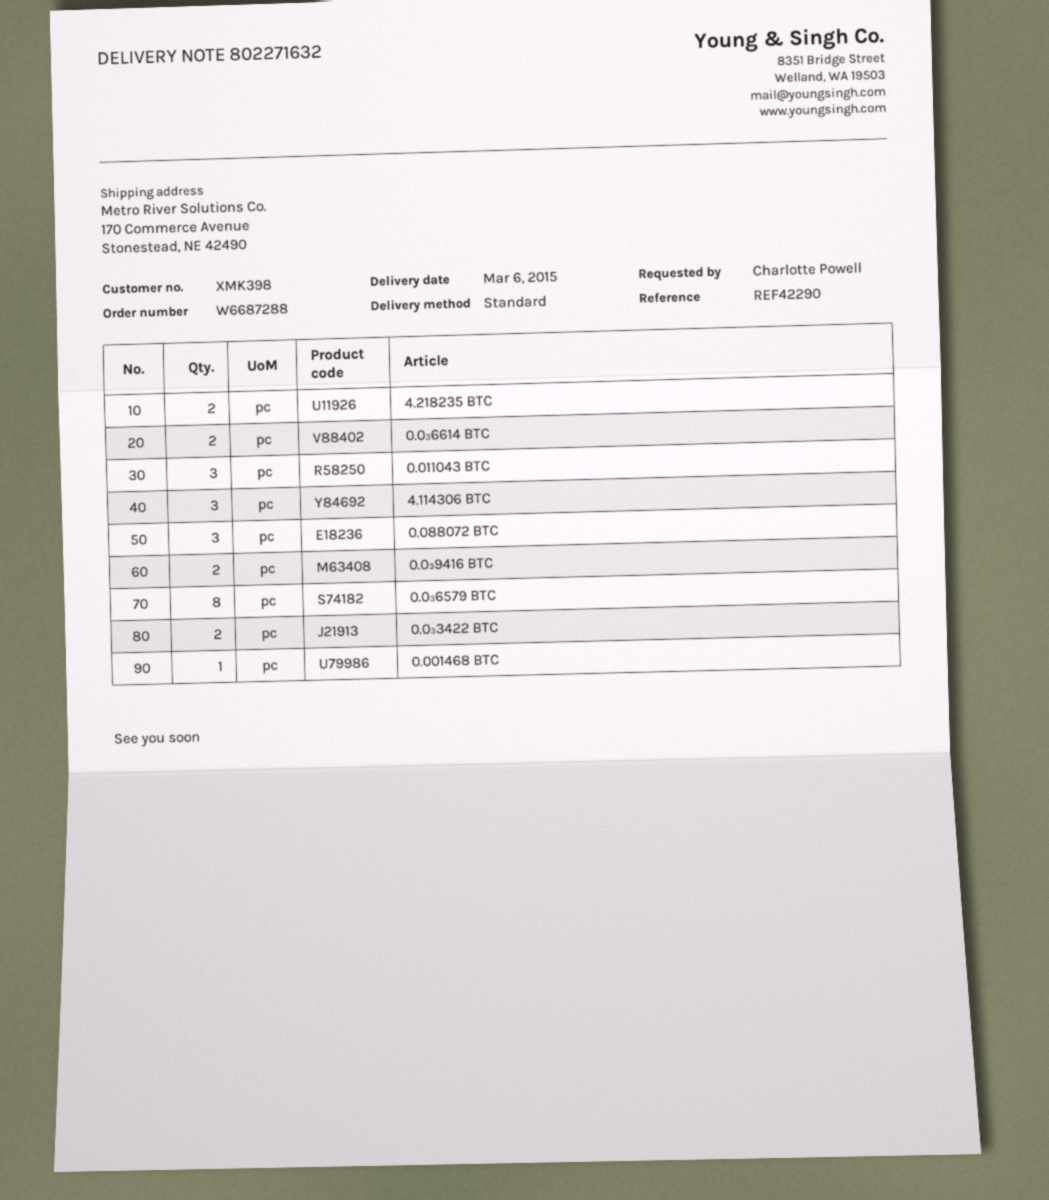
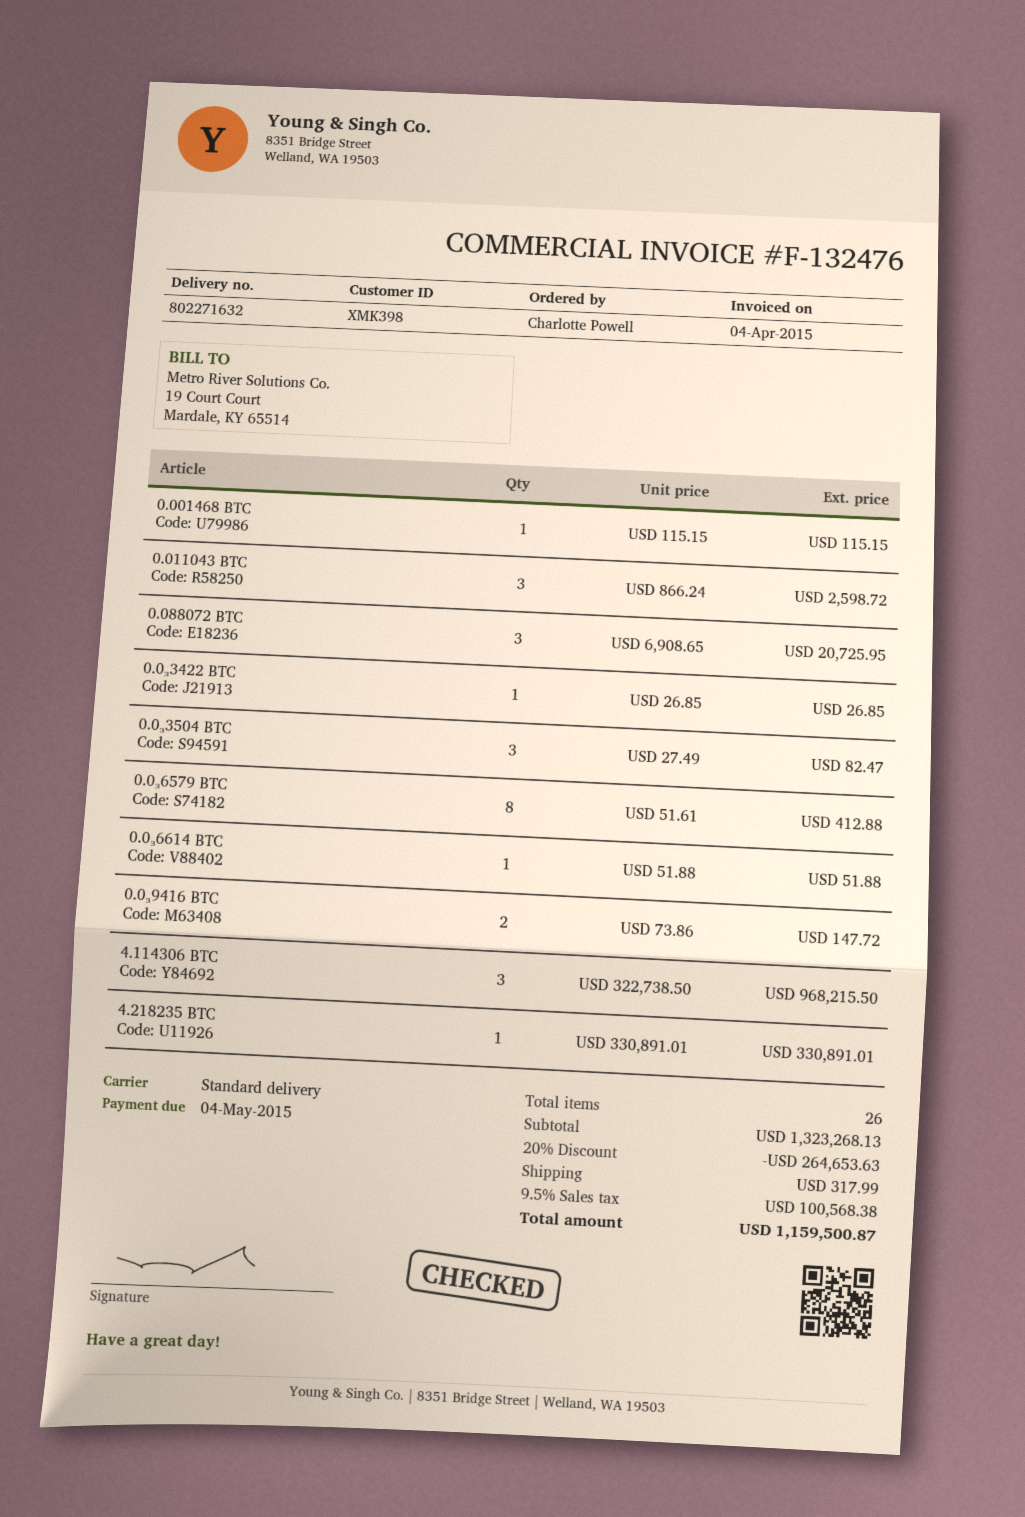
4.218235 BTC: 2 -> 1
0.0₃6614 BTC: 2 -> 1
0.0₃3422 BTC: 2 -> 1
0.0₃3504 BTC: none -> 3

